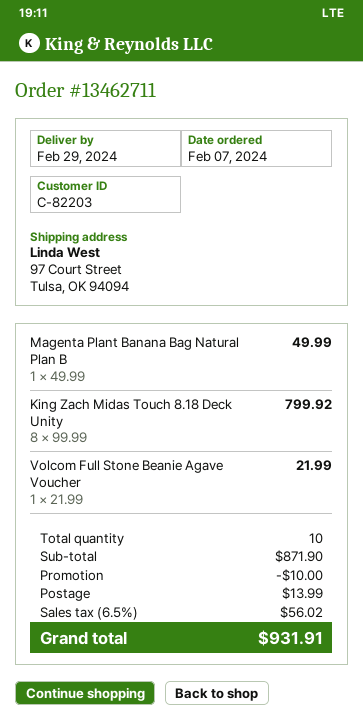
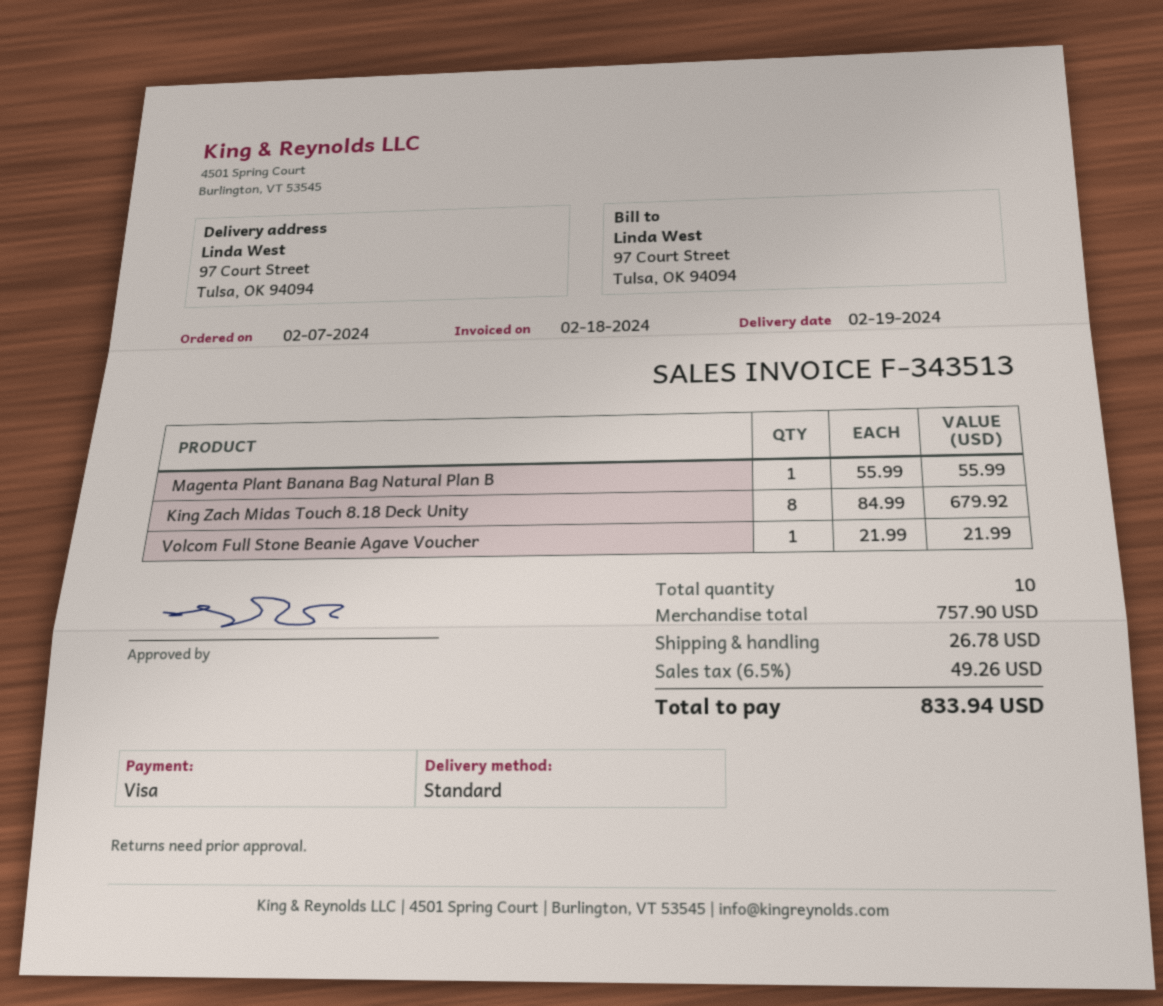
delivery date: 2024-02-29 -> 2024-02-19
Magenta Plant Banana Bag Natural Plan B: 1 x 49.99 = 49.99 -> 1 x 55.99 = 55.99
King Zach Midas Touch 8.18 Deck Unity: 8 x 99.99 = 799.92 -> 8 x 84.99 = 679.92
subtotal: 871.90 -> 757.90
discount: 10.00 -> none
shipping: 13.99 -> 26.78
tax: 6.5% = 56.02 -> 6.5% = 49.26
total: 931.91 -> 833.94

